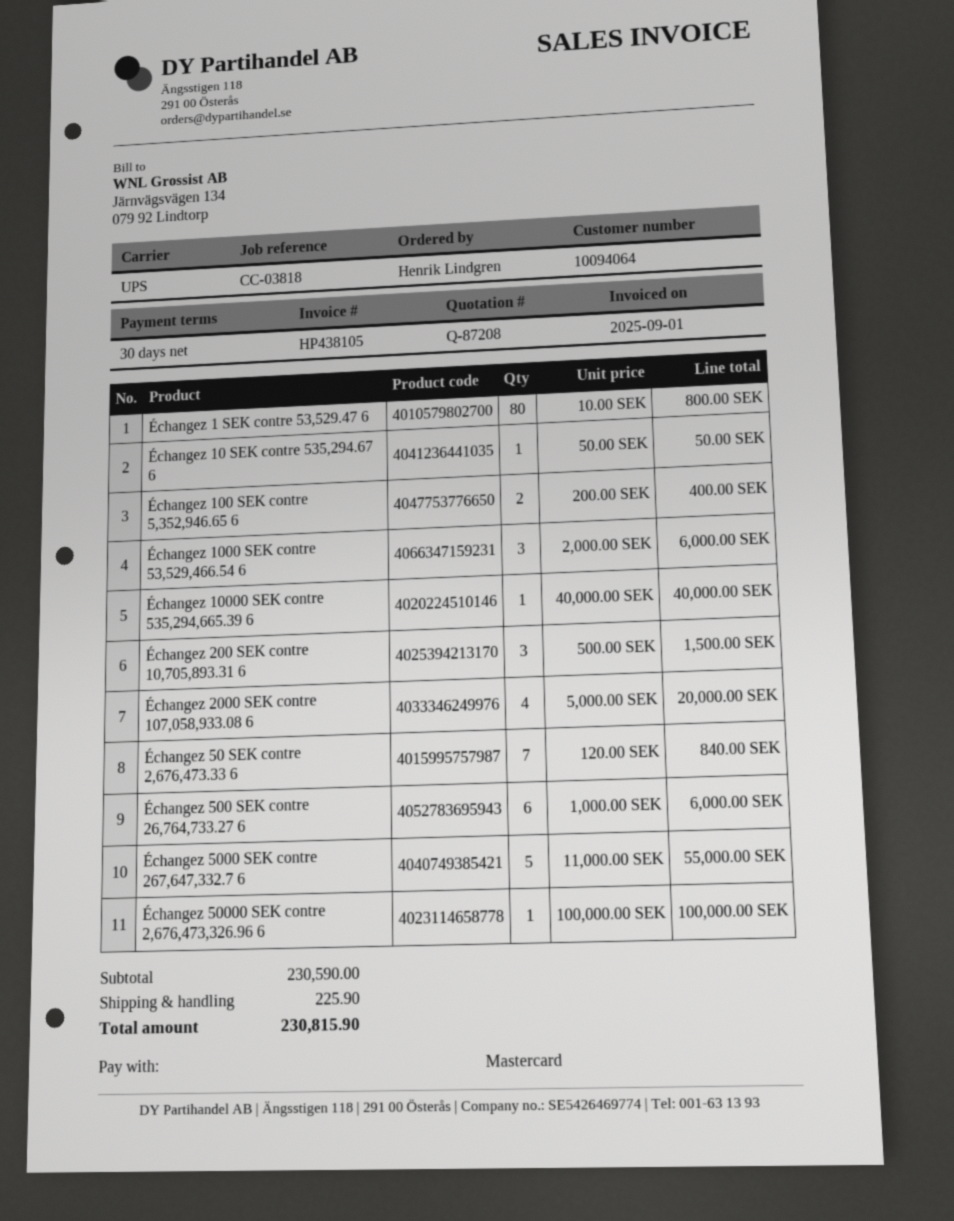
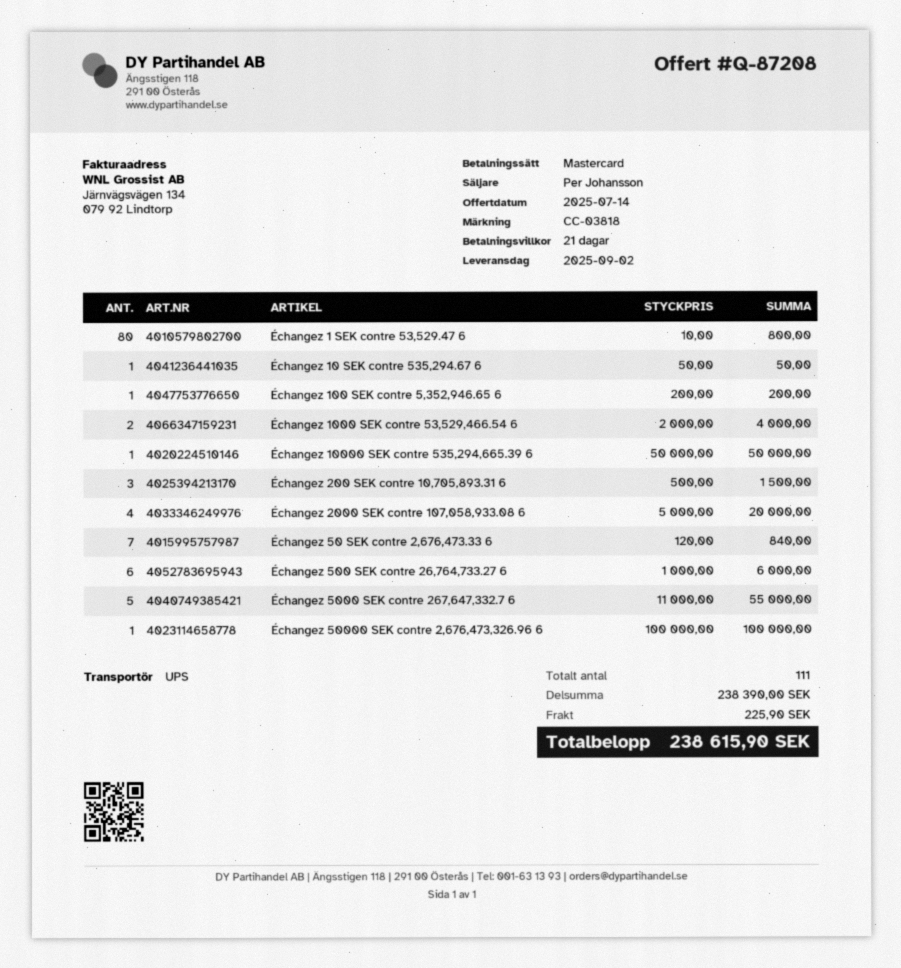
payment terms: 30 days -> 21 days
Échangez 100 SEK contre 5,352,946.65 6: 2 x 200.00 = 400.00 -> 1 x 200.00 = 200.00
Échangez 1000 SEK contre 53,529,466.54 6: 3 x 2000.00 = 6000.00 -> 2 x 2000.00 = 4000.00
Échangez 10000 SEK contre 535,294,665.39 6: 1 x 40000.00 = 40000.00 -> 1 x 50000.00 = 50000.00
subtotal: 230590.00 -> 238390.00
total: 230815.90 -> 238615.90

